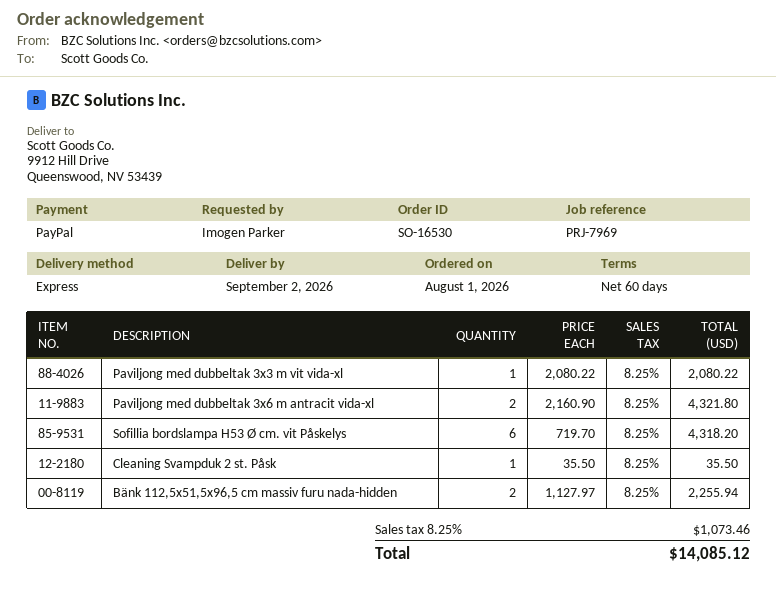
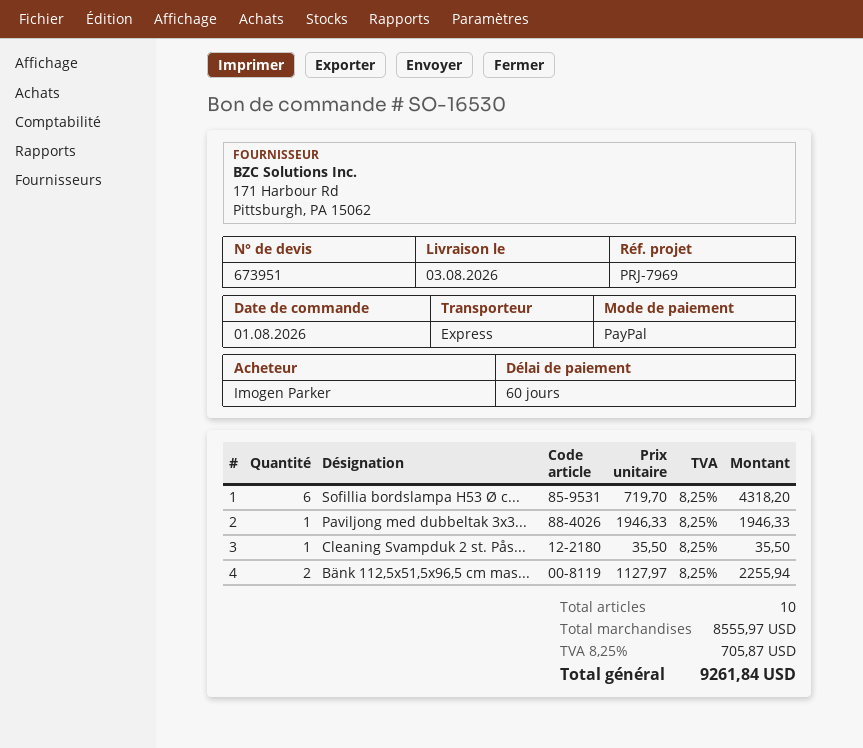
delivery date: 2026-09-02 -> 2026-08-03
Paviljong med dubbeltak 3x3 m vit vida-xl: 1 x 2080.22 = 2080.22 -> 1 x 1946.33 = 1946.33
Paviljong med dubbeltak 3x6 m antracit vida-xl: 2 x 2160.90 = 4321.80 -> none
tax: 8.25% = 1073.46 -> 8.25% = 705.87
total: 14085.12 -> 9261.84

